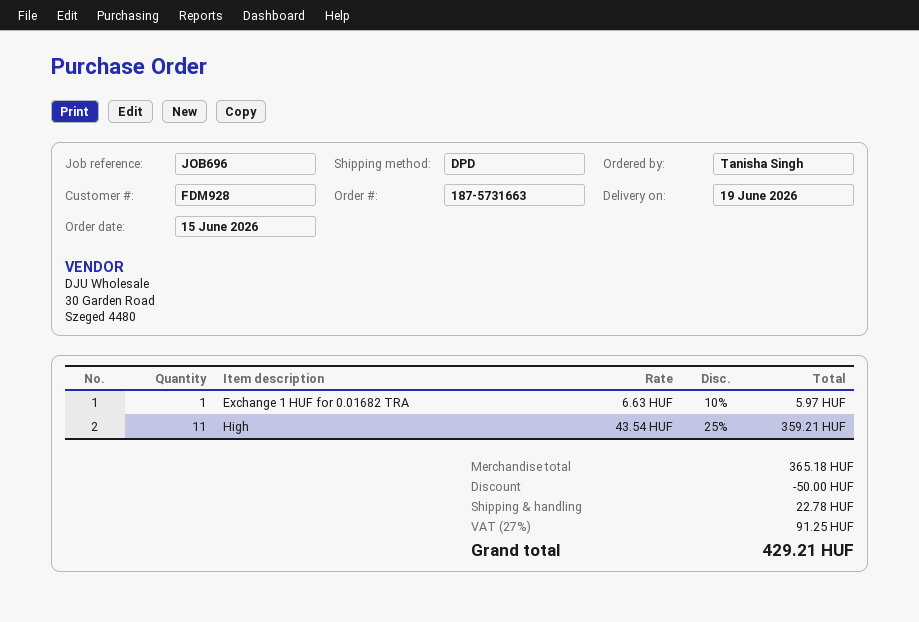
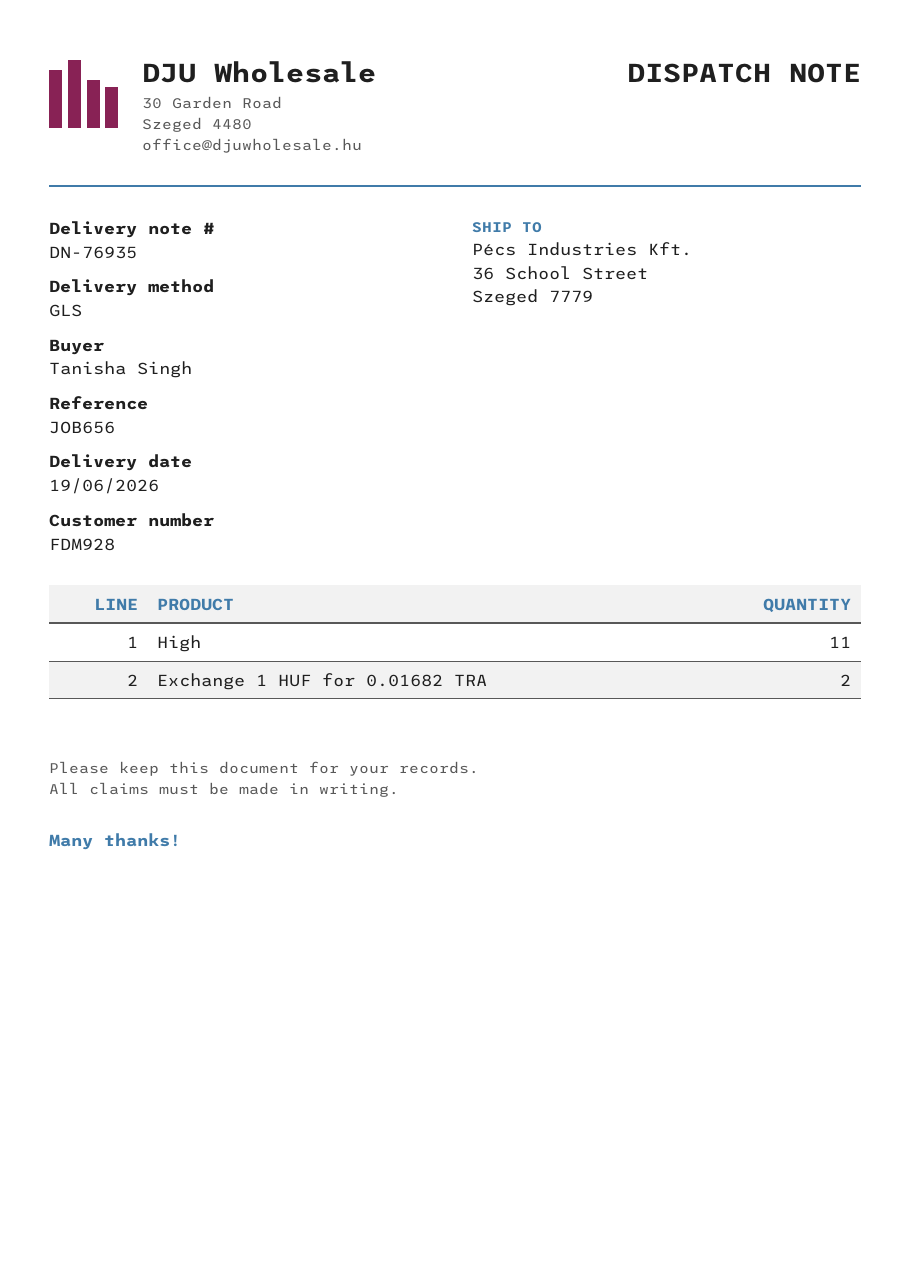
reference: JOB696 -> JOB656
shipping method: DPD -> GLS
Exchange 1 HUF for 0.01682 TRA: 1 -> 2

